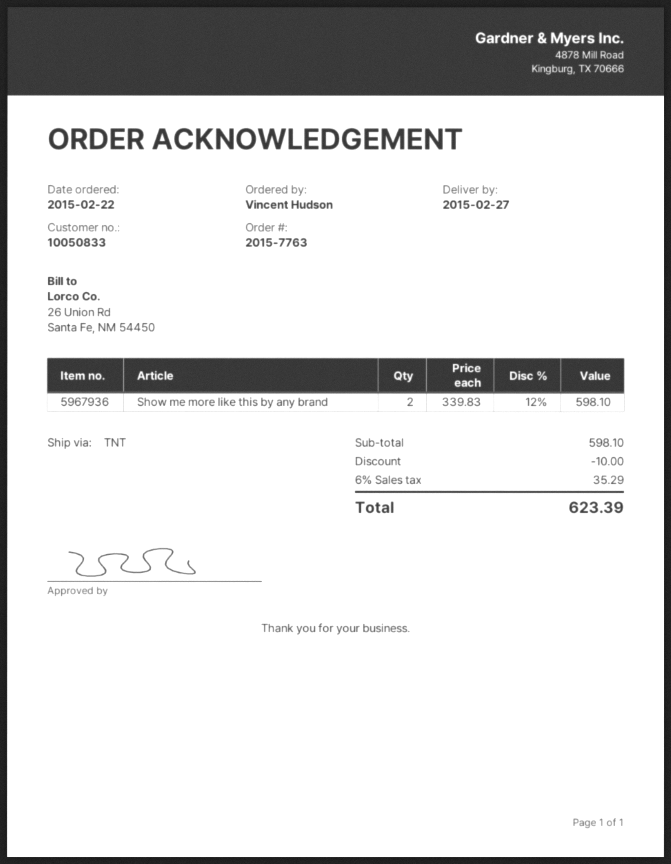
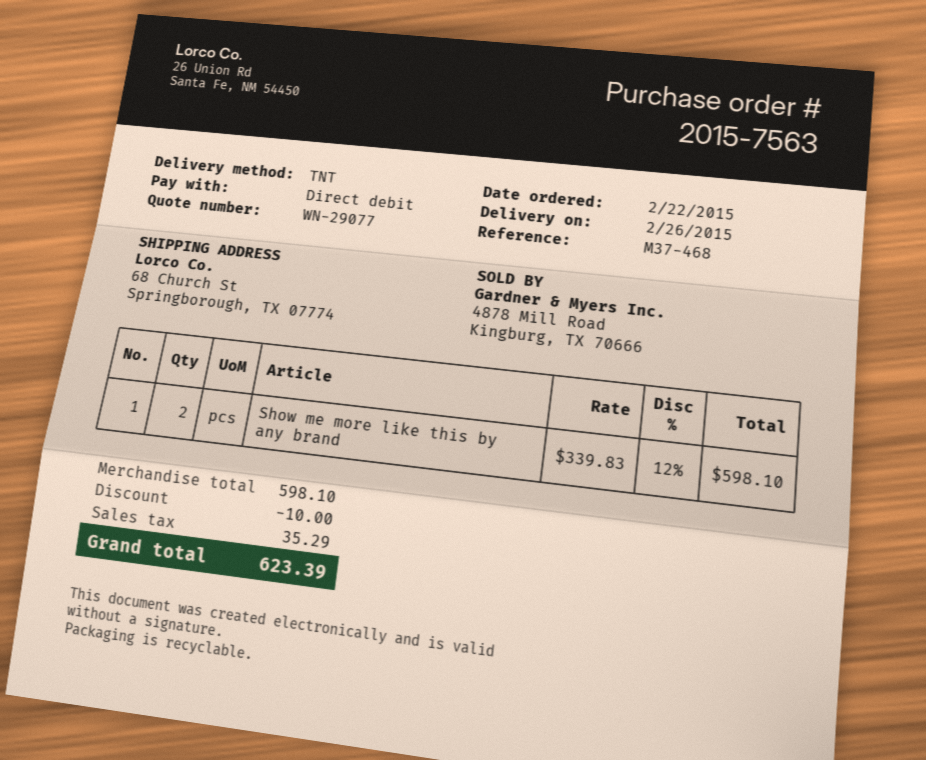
order number: 2015-7763 -> 2015-7563
delivery date: 2015-02-27 -> 2015-02-26

